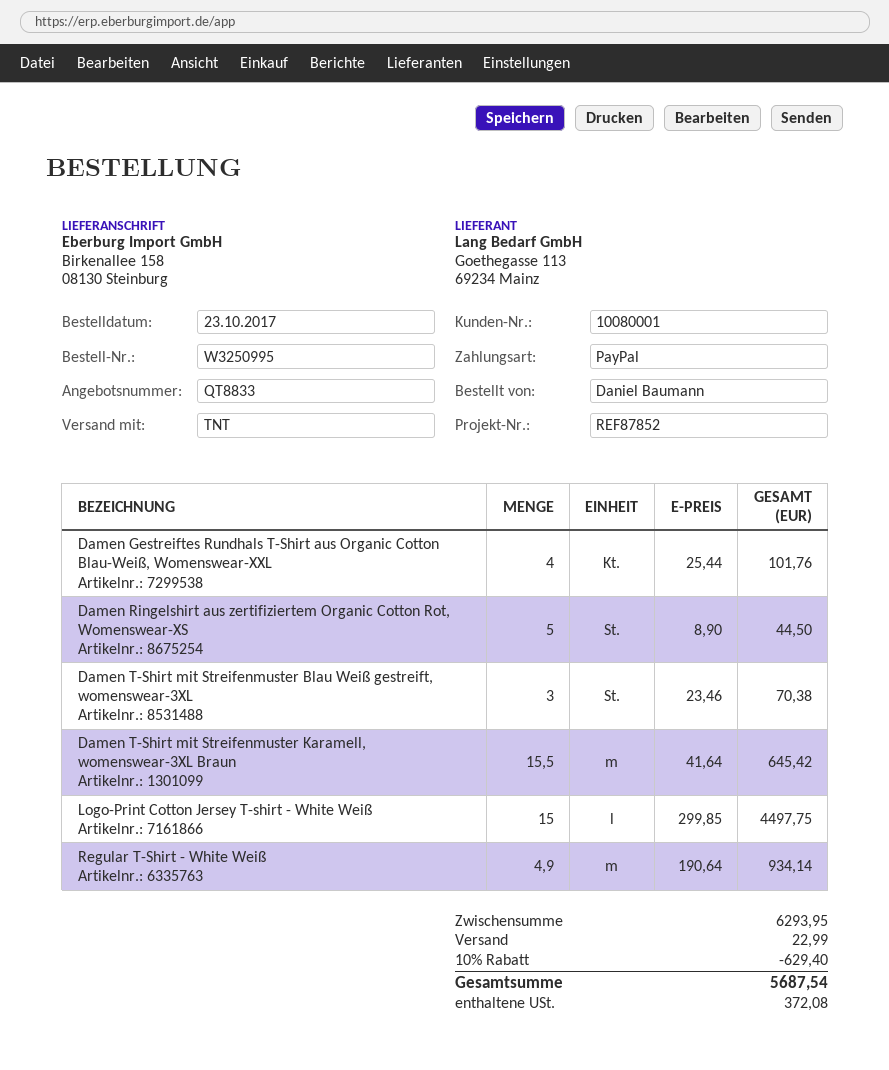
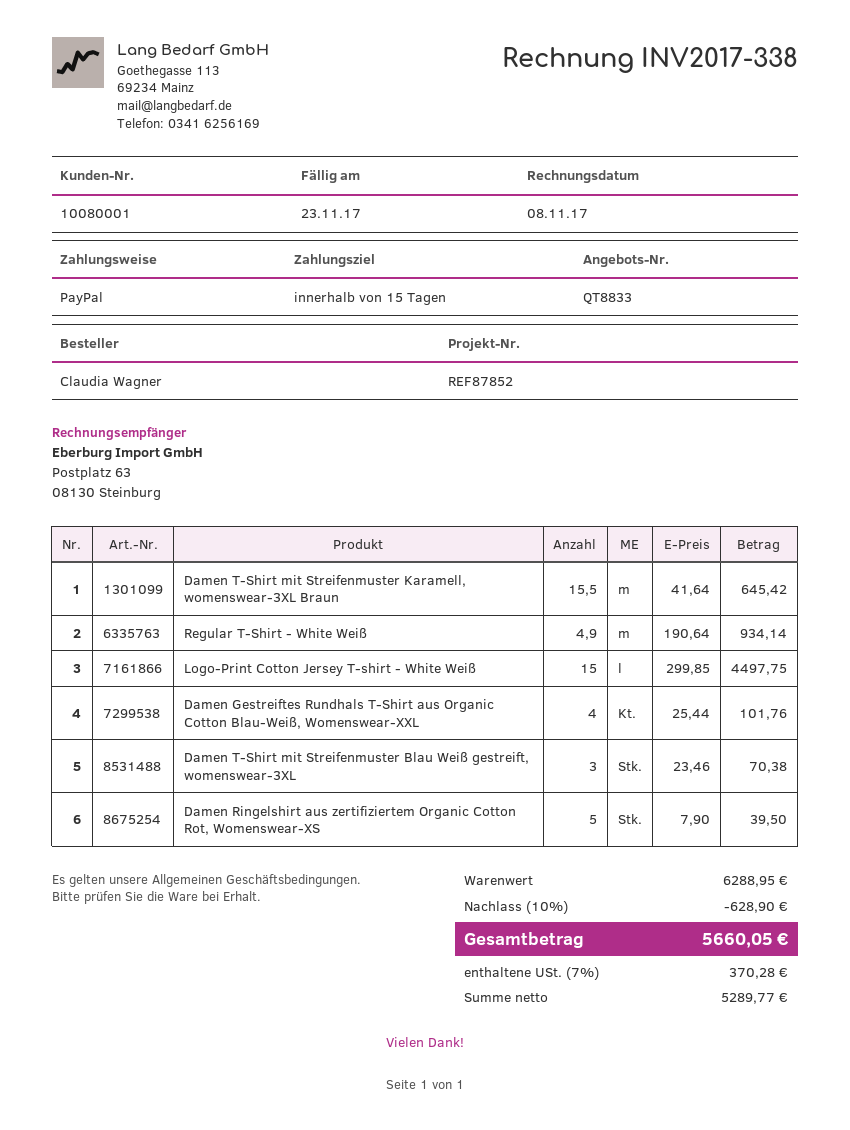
ordered by: Daniel Baumann -> Claudia Wagner
Damen Ringelshirt aus zertifiziertem Organic Cotton Rot, Womenswear-XS: 5 x 8.90 = 44.50 -> 5 x 7.90 = 39.50
subtotal: 6293.95 -> 6288.95
discount: 10% = 629.40 -> 10% = 628.90
shipping: 22.99 -> none
tax: 372.08 -> 370.28
total: 5687.54 -> 5660.05

